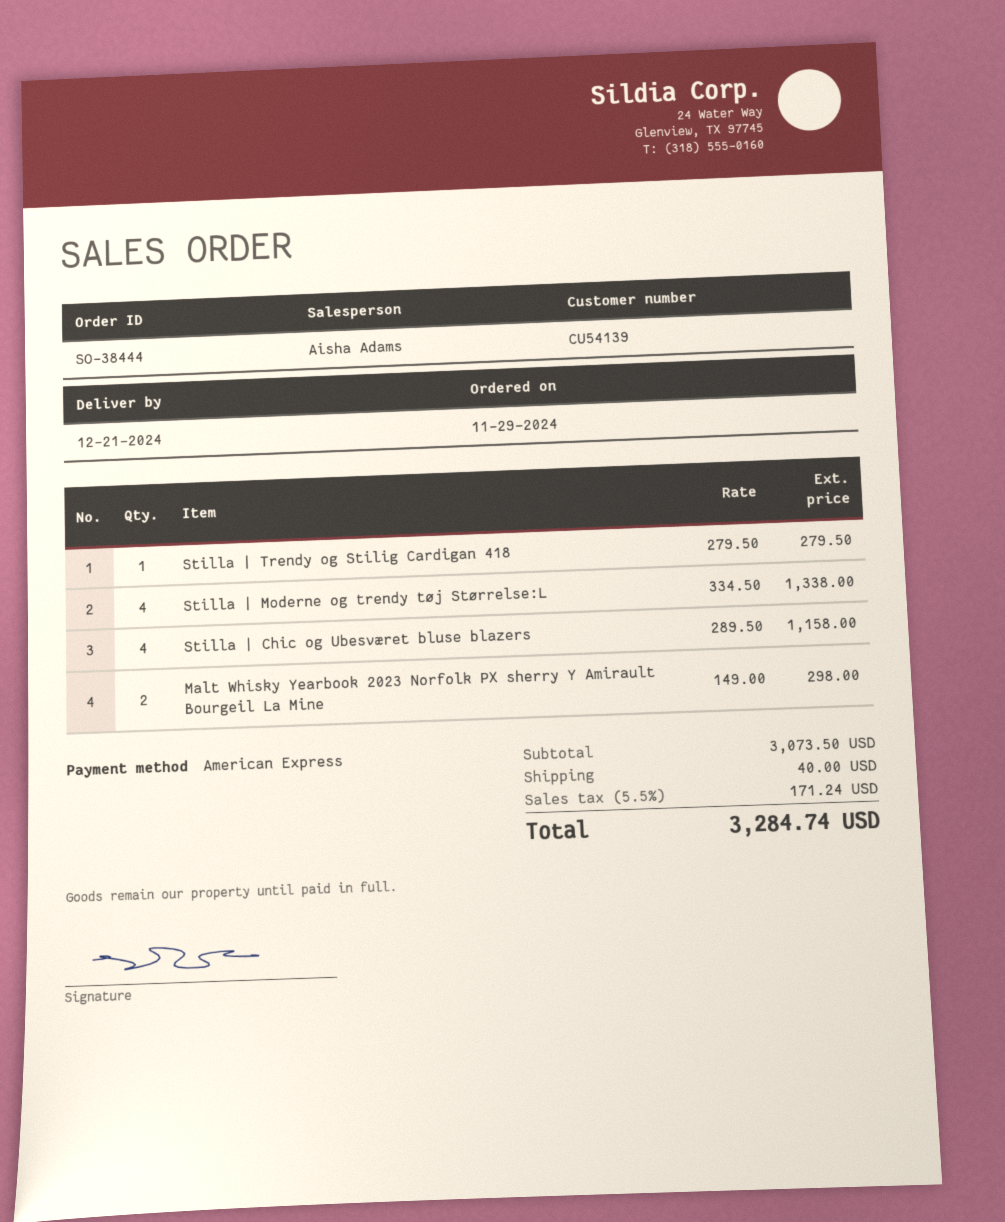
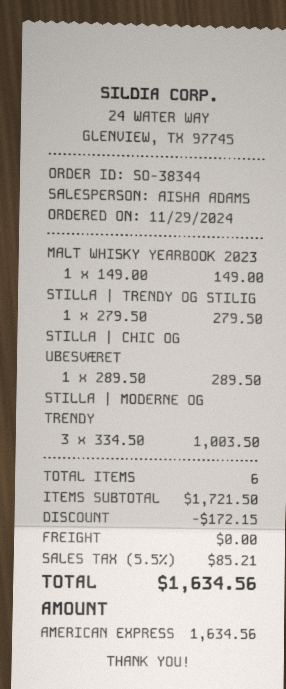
order number: SO-38444 -> SO-38344
Stilla | Moderne og trendy tøj Størrelse:L: 4 x 334.50 = 1338.00 -> 3 x 334.50 = 1003.50
Stilla | Chic og Ubesværet bluse blazers: 4 x 289.50 = 1158.00 -> 1 x 289.50 = 289.50
Malt Whisky Yearbook 2023 Norfolk PX sherry Y Amirault Bourgeil La Mine: 2 x 149.00 = 298.00 -> 1 x 149.00 = 149.00
subtotal: 3073.50 -> 1721.50
discount: none -> 172.15
shipping: 40.00 -> 0.00
tax: 5.5% = 171.24 -> 5.5% = 85.21
total: 3284.74 -> 1634.56

